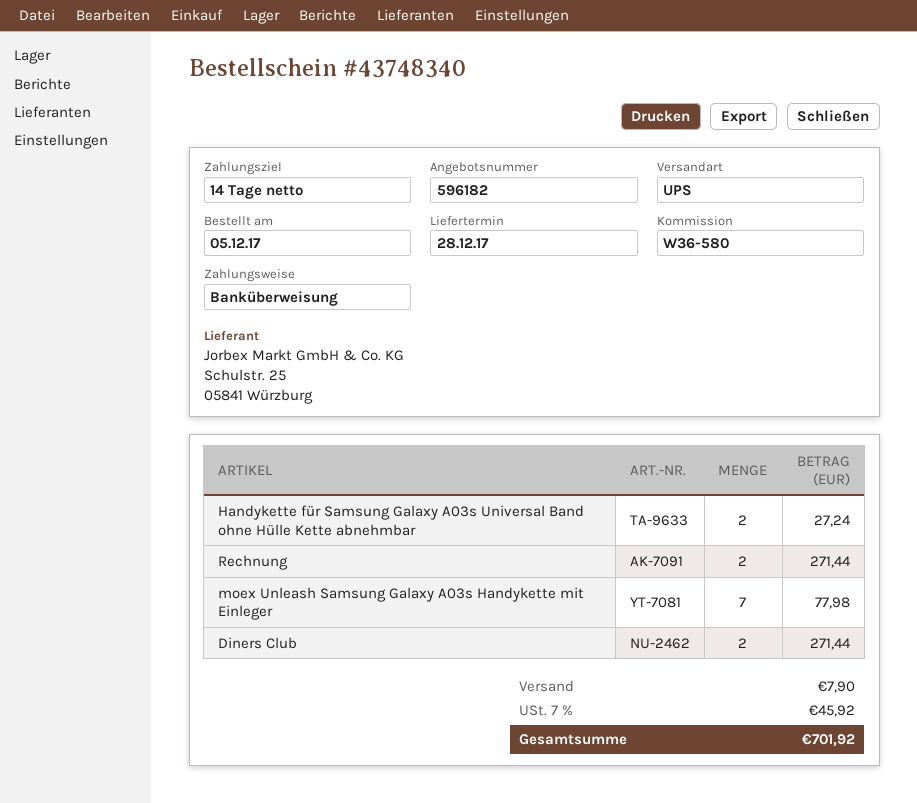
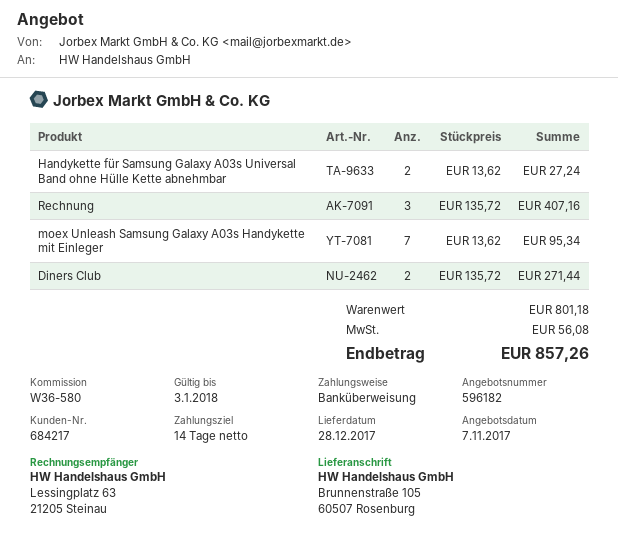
Rechnung: 2 for 271.44 -> 3 for 407.16
moex Unleash Samsung Galaxy A03s Handykette mit Einleger: 7 for 77.98 -> 7 for 95.34
shipping: 7.90 -> none
tax: 45.92 -> 56.08
total: 701.92 -> 857.26

